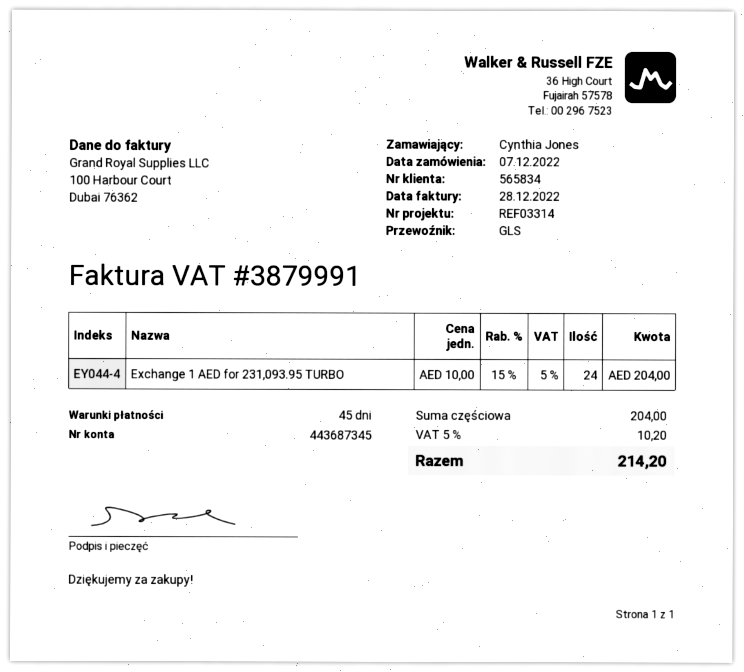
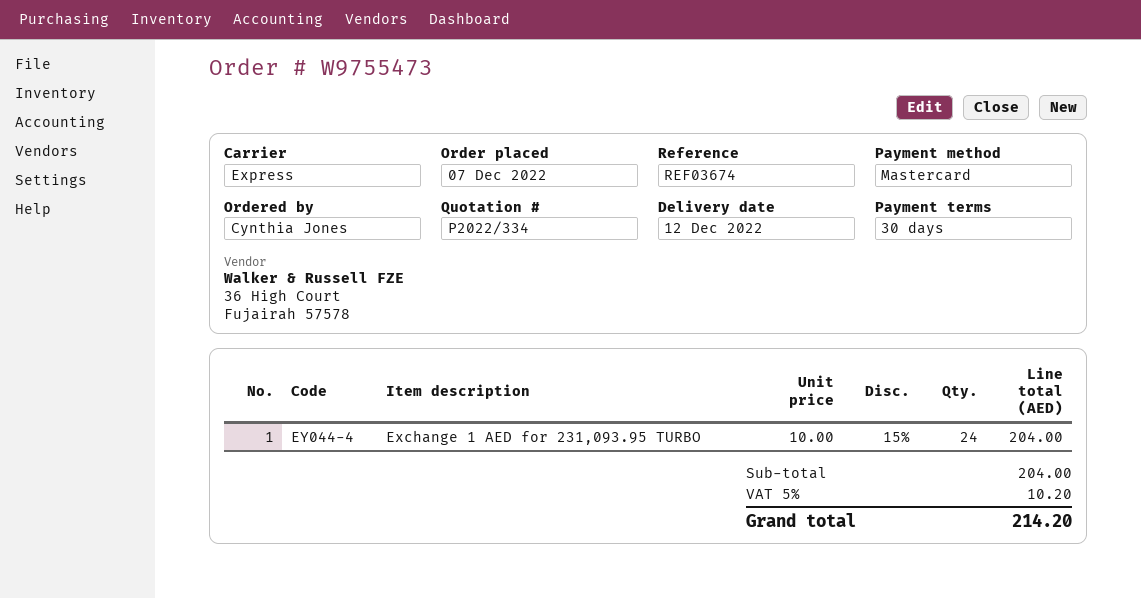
payment terms: 45 days -> 30 days
reference: REF03314 -> REF03674
shipping method: GLS -> express

